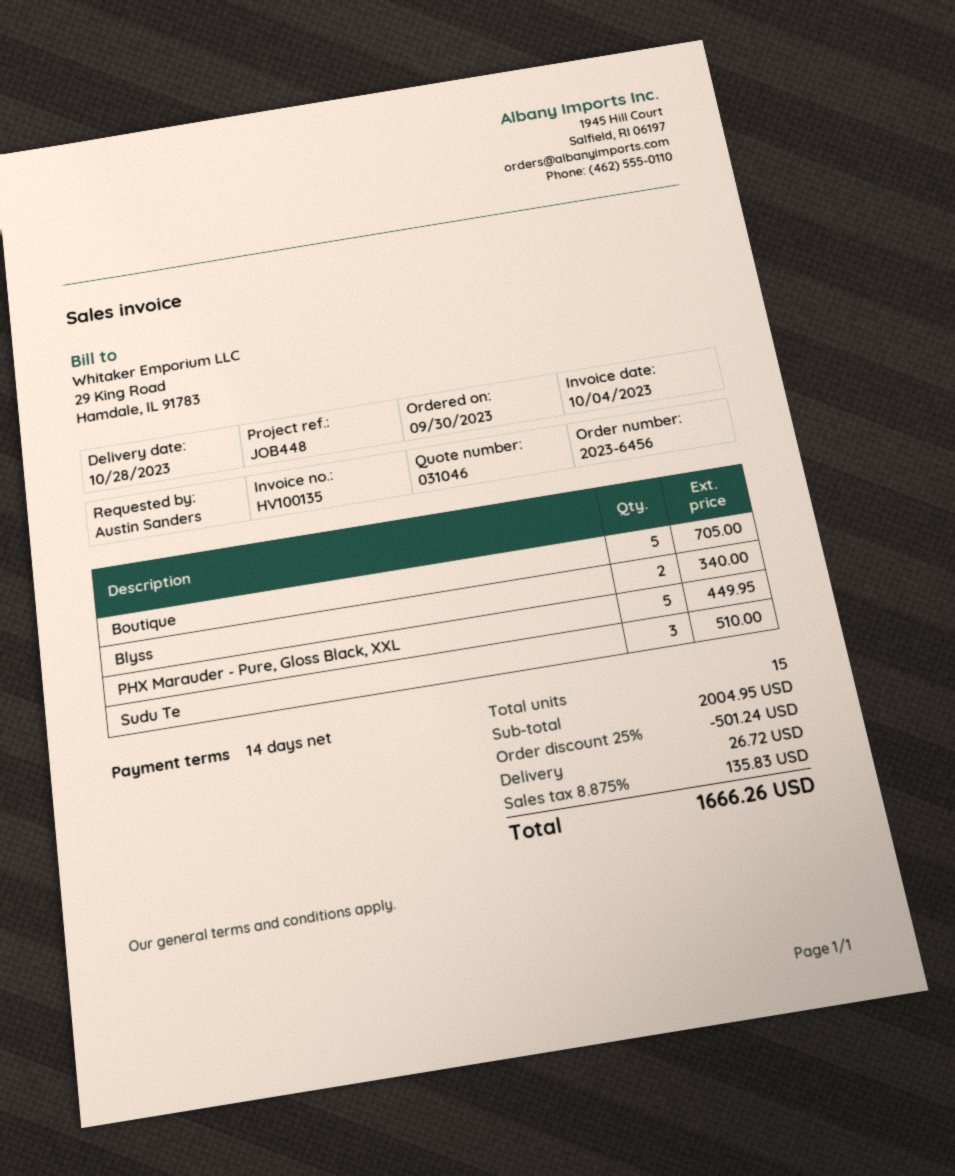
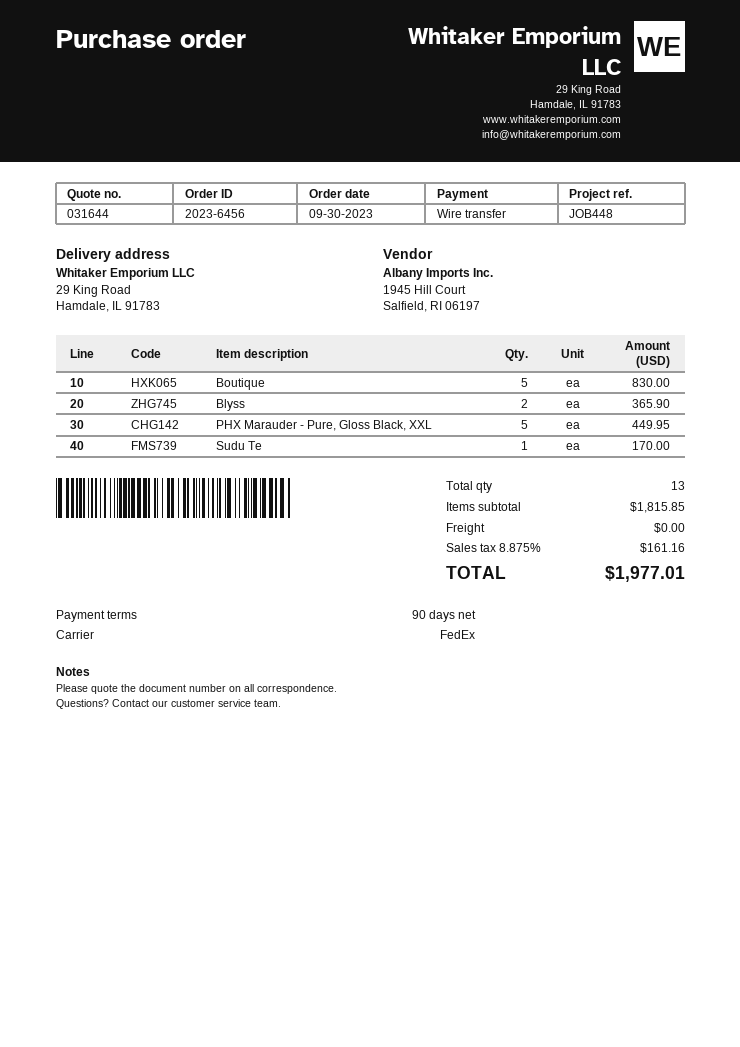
quote number: 031046 -> 031644
payment terms: 14 days -> 90 days
Boutique: 5 for 705.00 -> 5 for 830.00
Blyss: 2 for 340.00 -> 2 for 365.90
Sudu Te: 3 for 510.00 -> 1 for 170.00
total quantity: 15 -> 13
subtotal: 2004.95 -> 1815.85
discount: 25% = 501.24 -> none
shipping: 26.72 -> 0.00
tax: 8.875% = 135.83 -> 8.875% = 161.16
total: 1666.26 -> 1977.01

